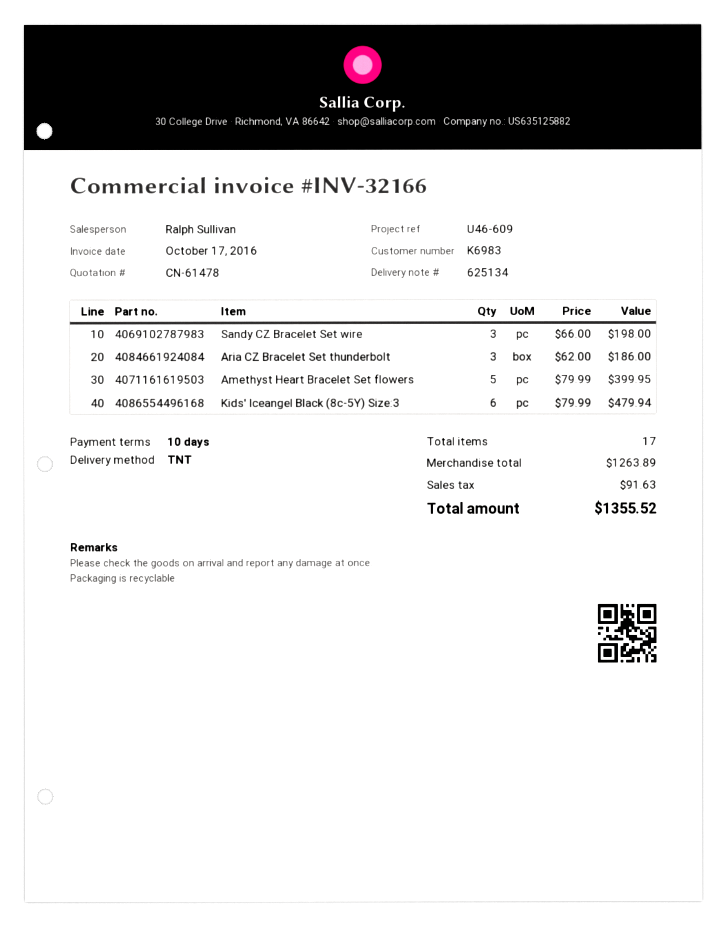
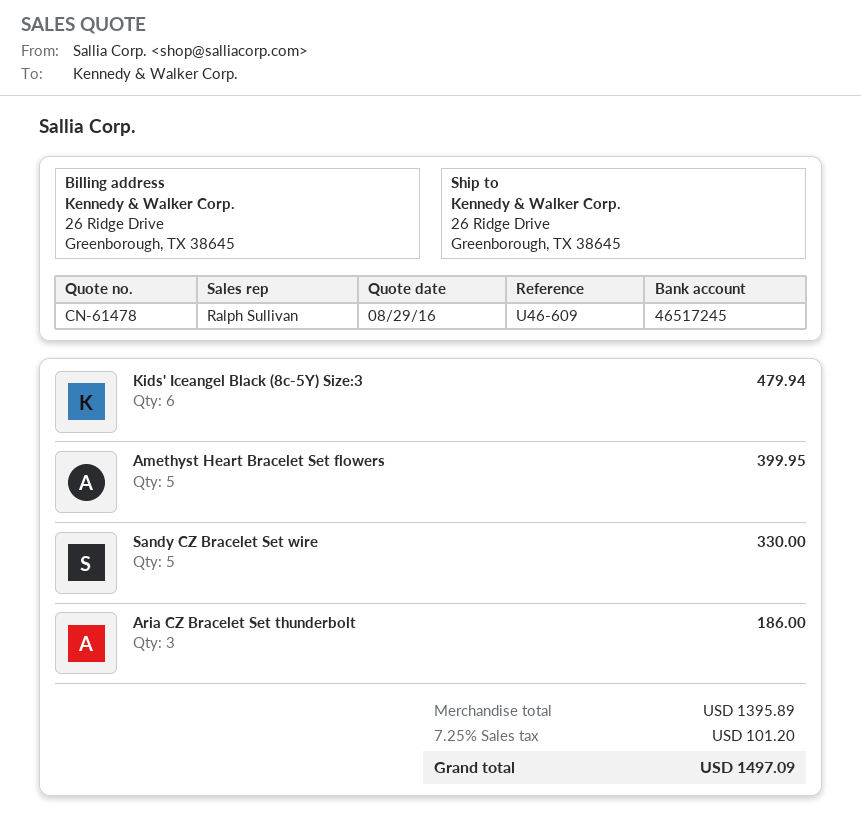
Sandy CZ Bracelet Set wire: 3 for 198.00 -> 5 for 330.00
subtotal: 1263.89 -> 1395.89
tax: 91.63 -> 101.20
total: 1355.52 -> 1497.09

